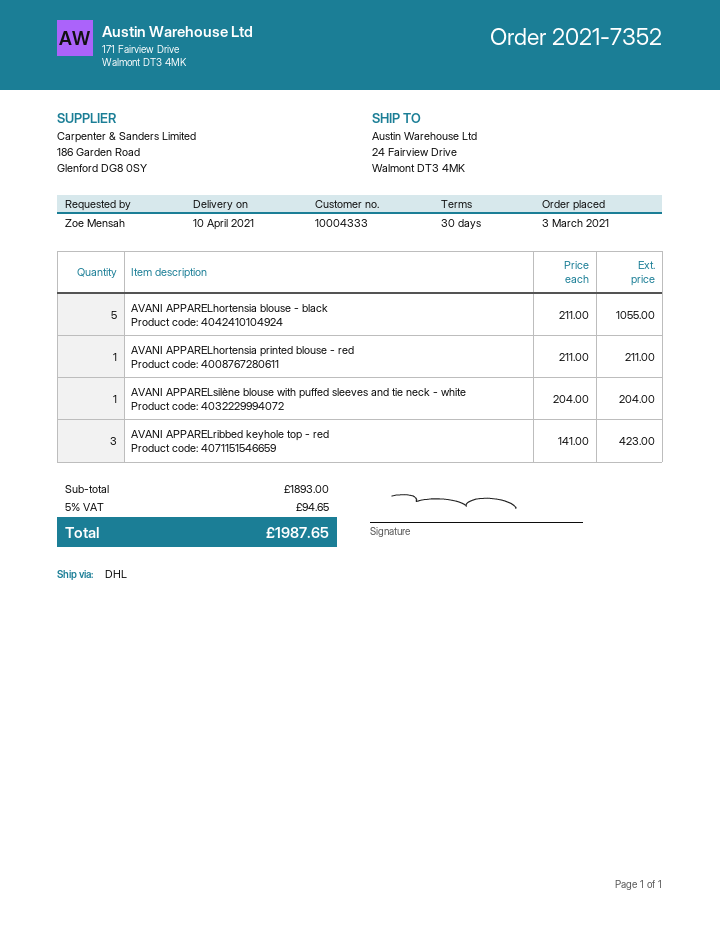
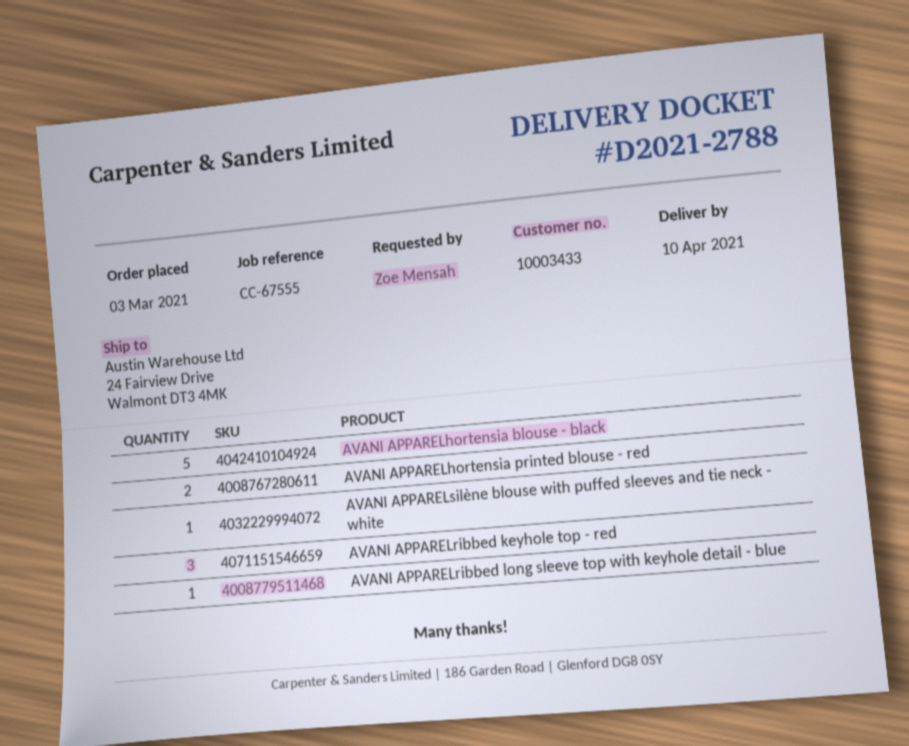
customer number: 10004333 -> 10003433
AVANI APPARELhortensia printed blouse - red: 1 -> 2
AVANI APPARELribbed long sleeve top with keyhole detail - blue: none -> 1

